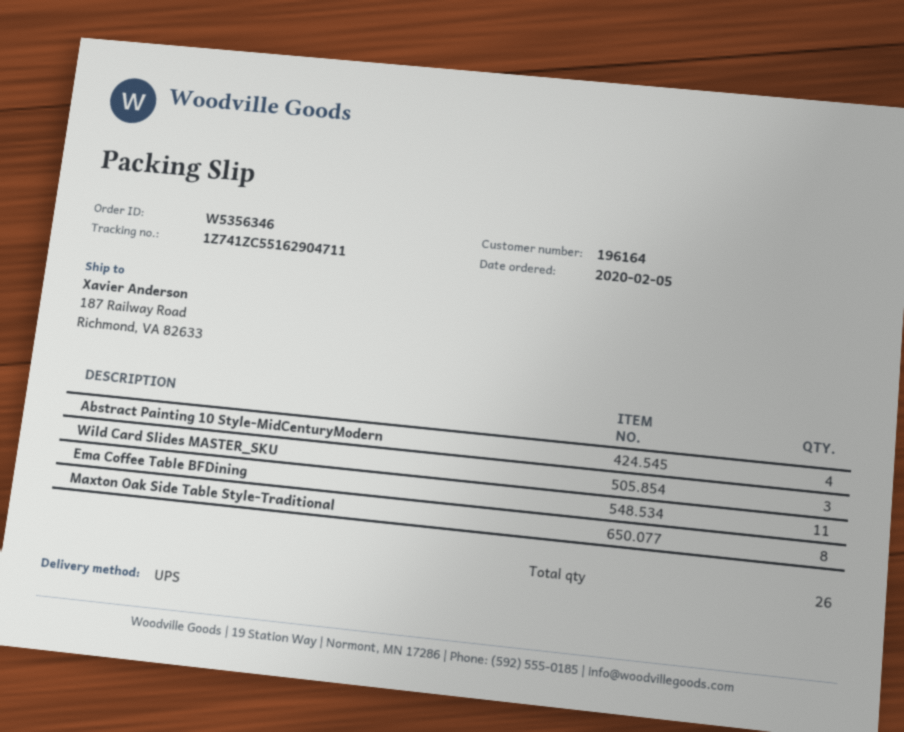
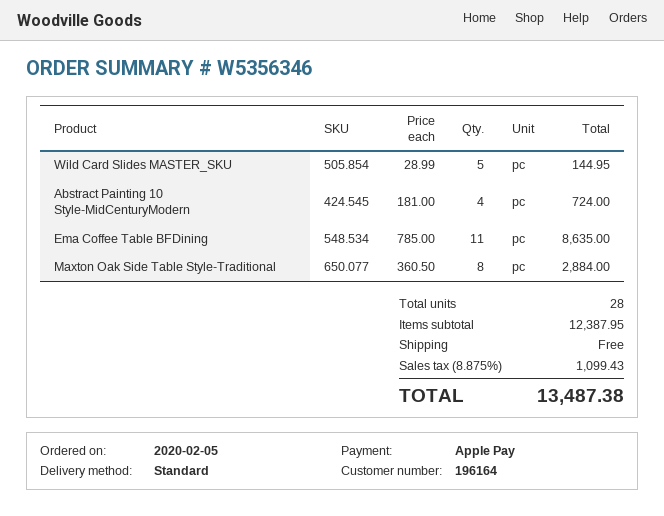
shipping method: UPS -> standard
Wild Card Slides MASTER_SKU: 3 -> 5
total quantity: 26 -> 28

